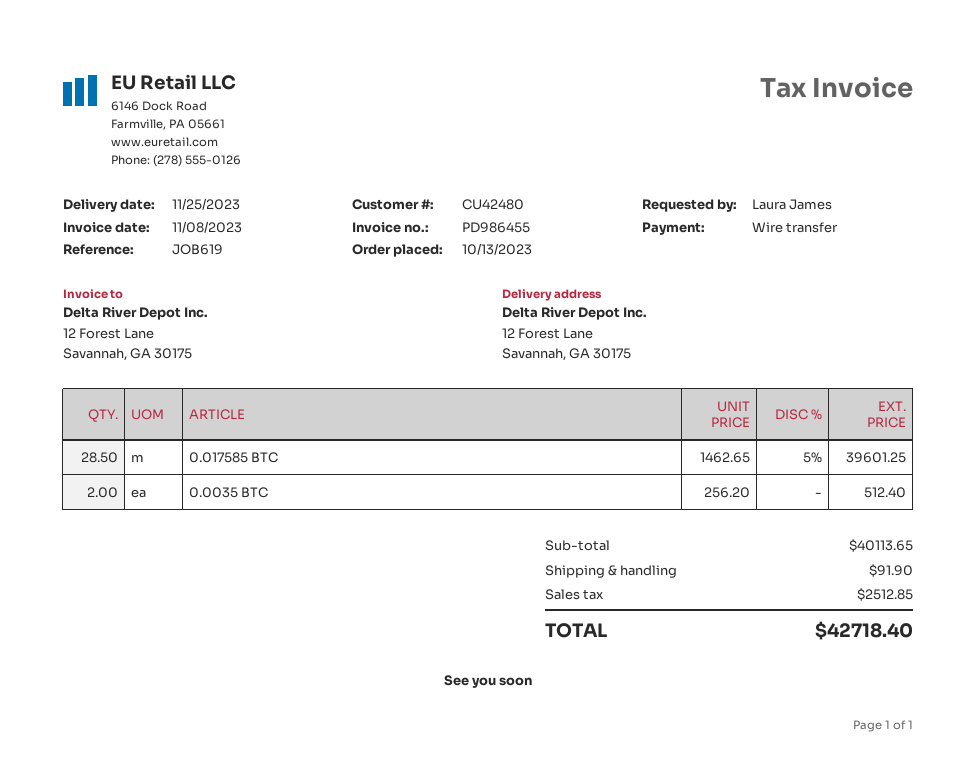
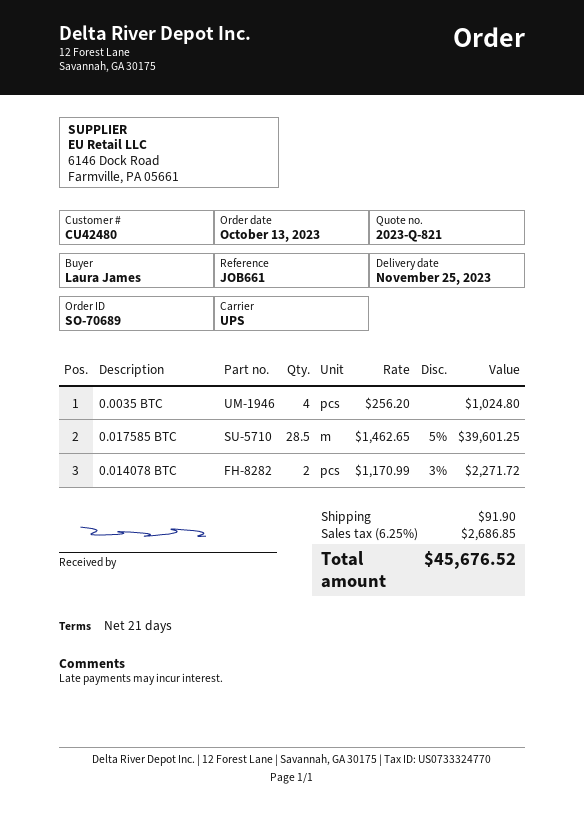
reference: JOB619 -> JOB661
0.0035 BTC: 2 x 256.20 = 512.40 -> 4 x 256.20 = 1024.80
0.014078 BTC: none -> 2 x 1170.99 - 3% = 2271.72
tax: 2512.85 -> 2686.85
total: 42718.40 -> 45676.52

